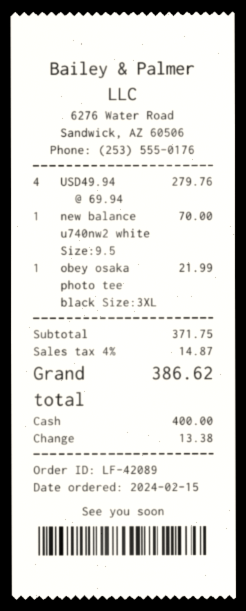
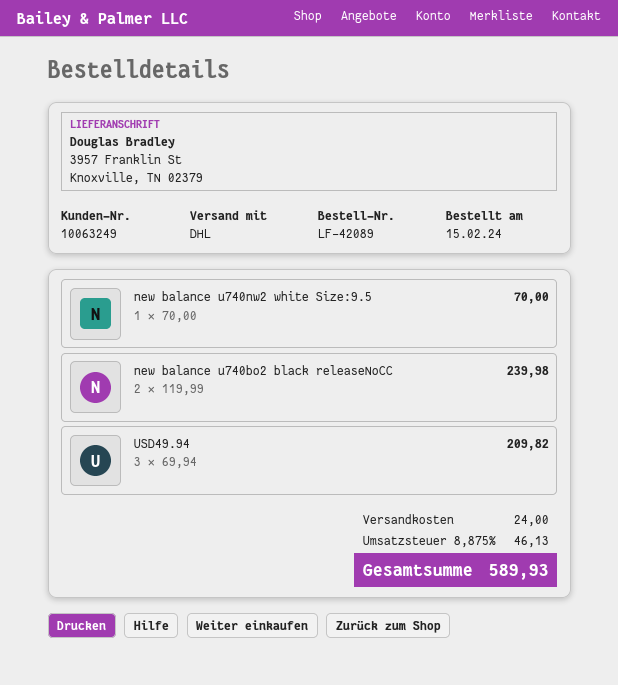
USD49.94: 4 x 69.94 = 279.76 -> 3 x 69.94 = 209.82
obey osaka photo tee black Size:3XL: 1 x 21.99 = 21.99 -> none
new balance u740bo2 black releaseNoCC: none -> 2 x 119.99 = 239.98
shipping: none -> 24.00
tax: 4% = 14.87 -> 8.875% = 46.13
total: 386.62 -> 589.93

